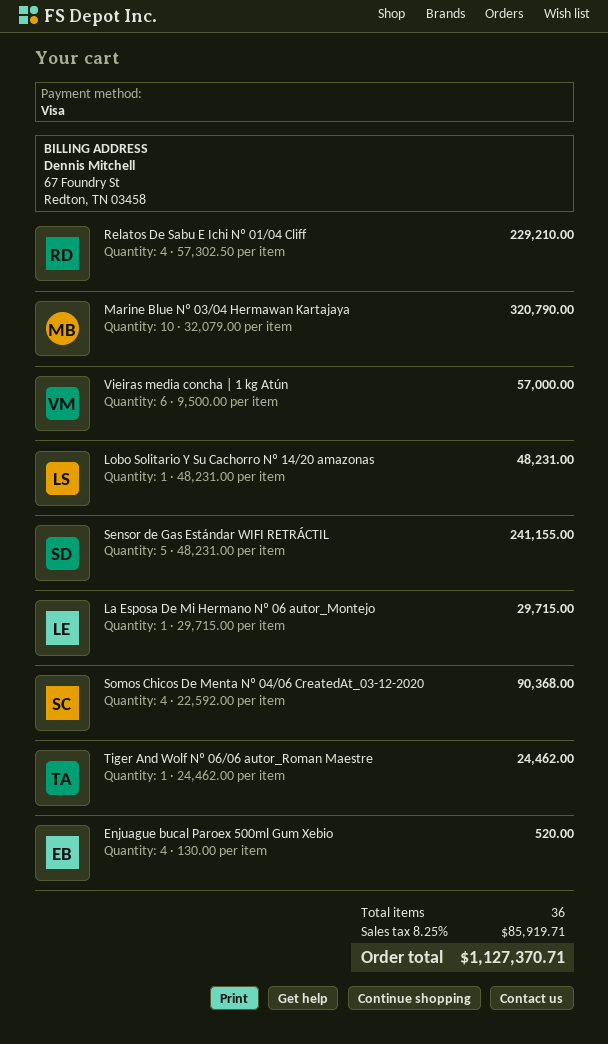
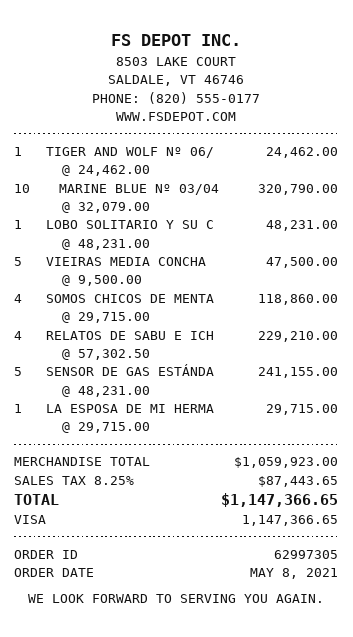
Vieiras media concha | 1 kg Atún: 6 x 9500.00 = 57000.00 -> 5 x 9500.00 = 47500.00
Somos Chicos De Menta Nº 04/06 CreatedAt_03-12-2020: 4 x 22592.00 = 90368.00 -> 4 x 29715.00 = 118860.00
Enjuague bucal Paroex 500ml Gum Xebio: 4 x 130.00 = 520.00 -> none
tax: 8.25% = 85919.71 -> 8.25% = 87443.65
total: 1127370.71 -> 1147366.65

